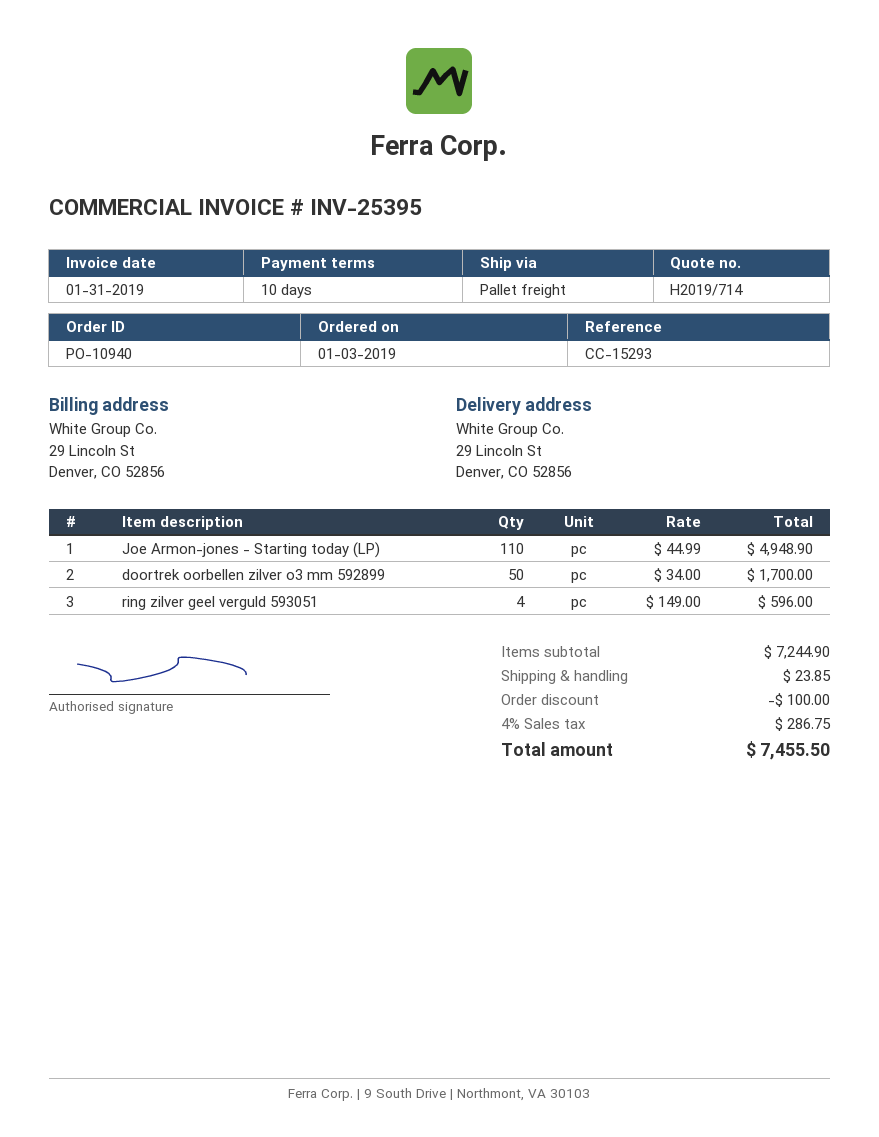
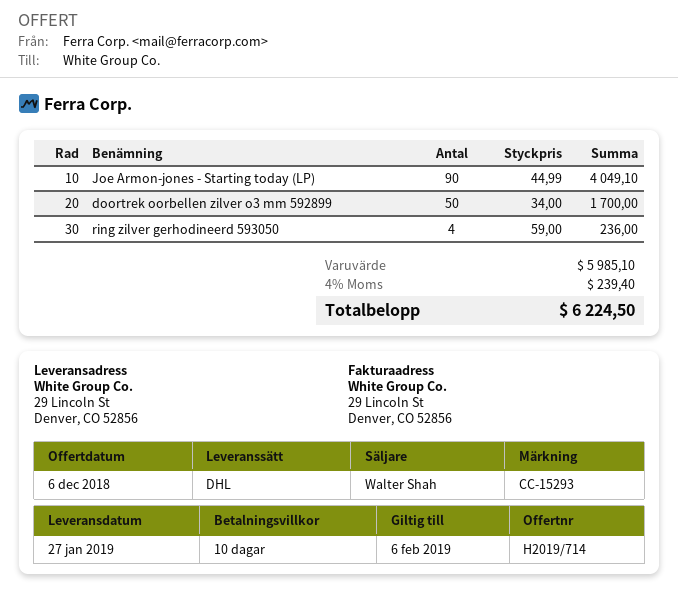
shipping method: pallet freight -> DHL
Joe Armon-jones - Starting today (LP): 110 x 44.99 = 4948.90 -> 90 x 44.99 = 4049.10
ring zilver geel verguld 593051: 4 x 149.00 = 596.00 -> none
ring zilver gerhodineerd 593050: none -> 4 x 59.00 = 236.00
subtotal: 7244.90 -> 5985.10
discount: 100.00 -> none
shipping: 23.85 -> none
tax: 4% = 286.75 -> 4% = 239.40
total: 7455.50 -> 6224.50

